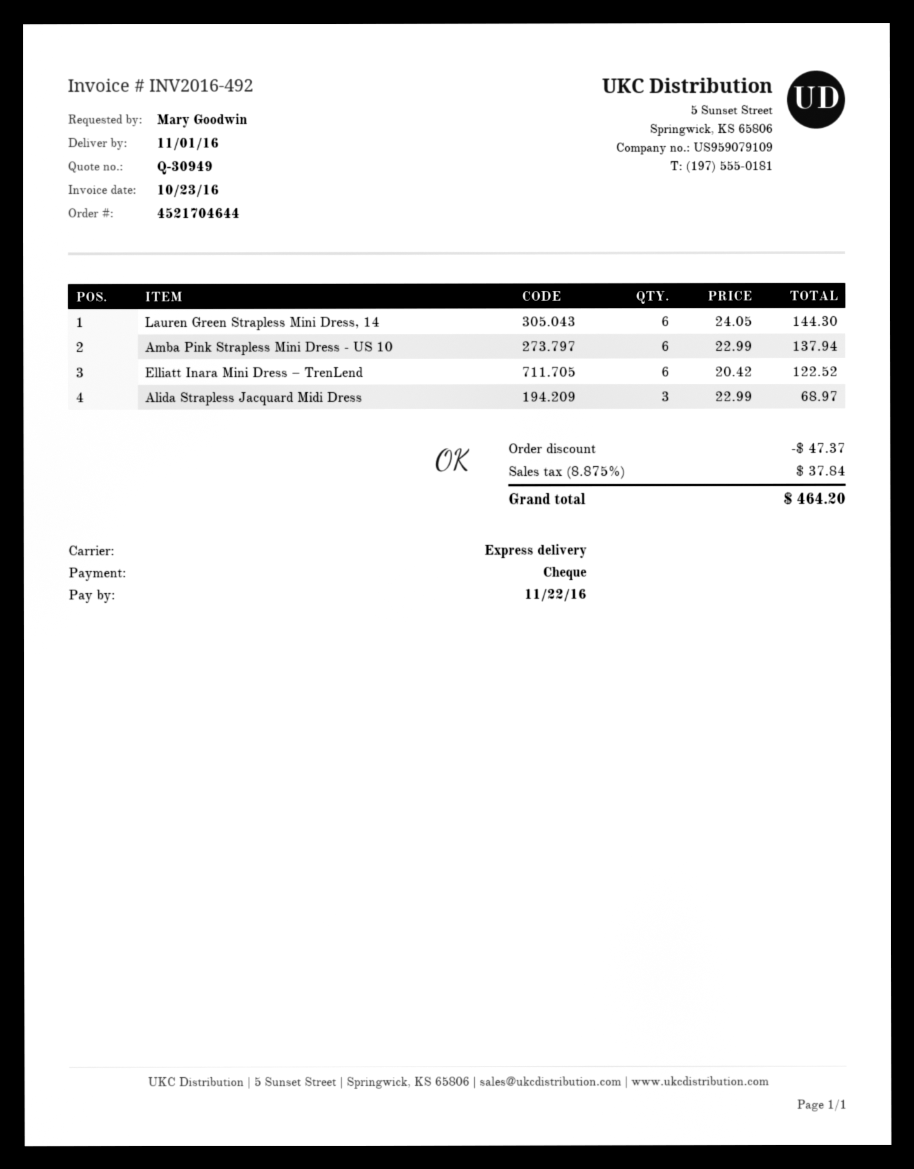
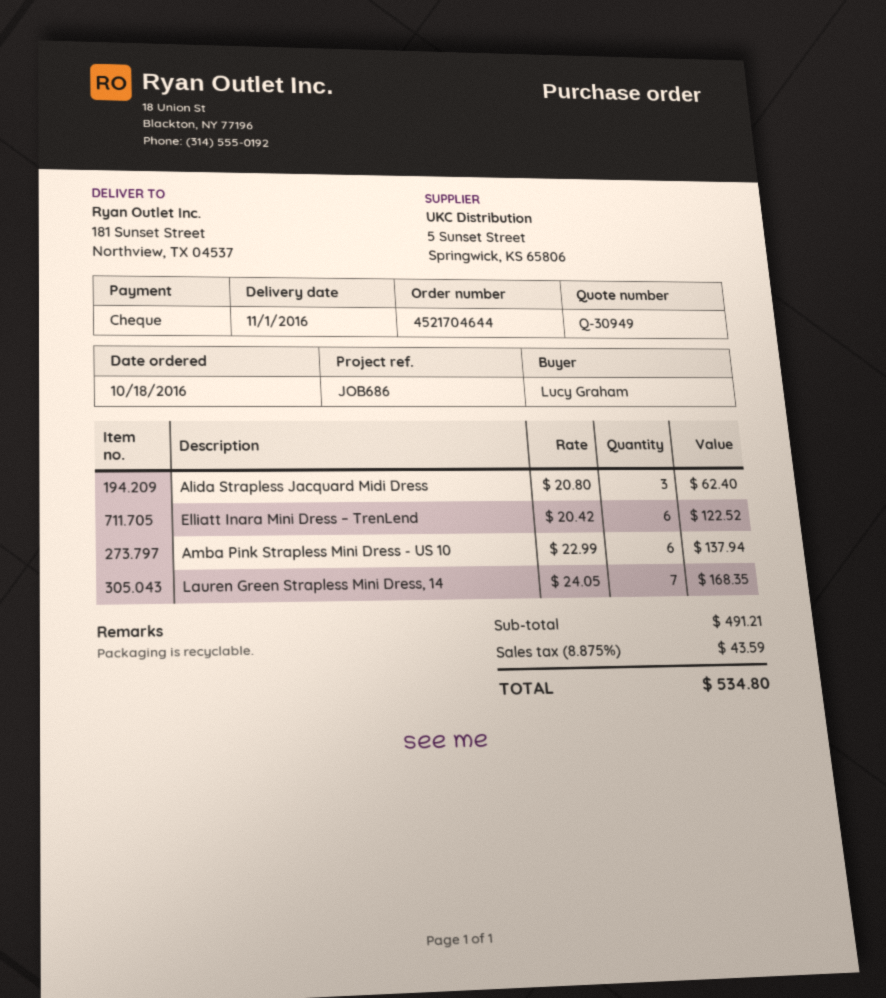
ordered by: Mary Goodwin -> Lucy Graham
Lauren Green Strapless Mini Dress, 14: 6 x 24.05 = 144.30 -> 7 x 24.05 = 168.35
Alida Strapless Jacquard Midi Dress: 3 x 22.99 = 68.97 -> 3 x 20.80 = 62.40
discount: 47.37 -> none
tax: 8.875% = 37.84 -> 8.875% = 43.59
total: 464.20 -> 534.80

